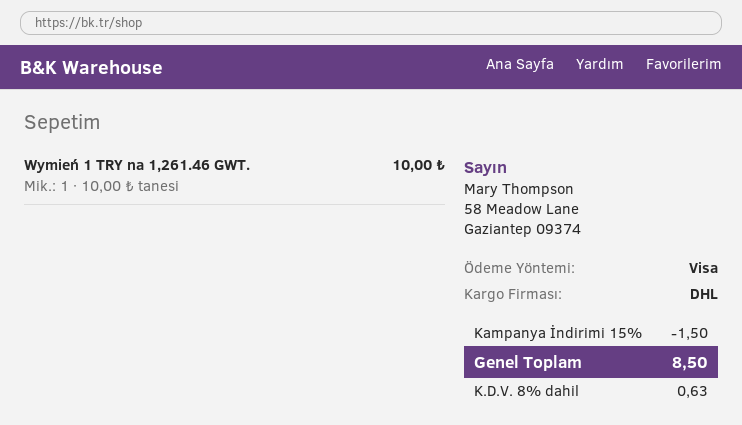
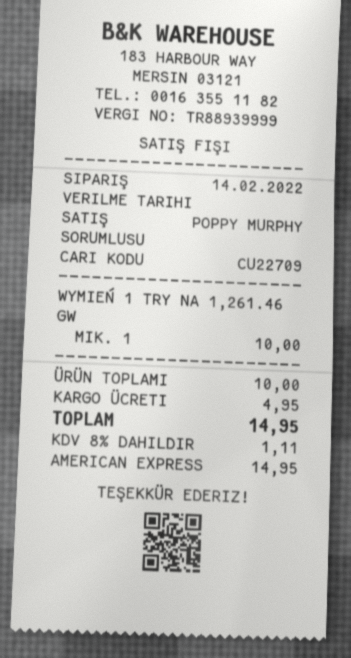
payment method: Visa -> American Express
discount: 15% = 1.50 -> none
shipping: none -> 4.95
tax: 8% = 0.63 -> 8% = 1.11
total: 8.50 -> 14.95

